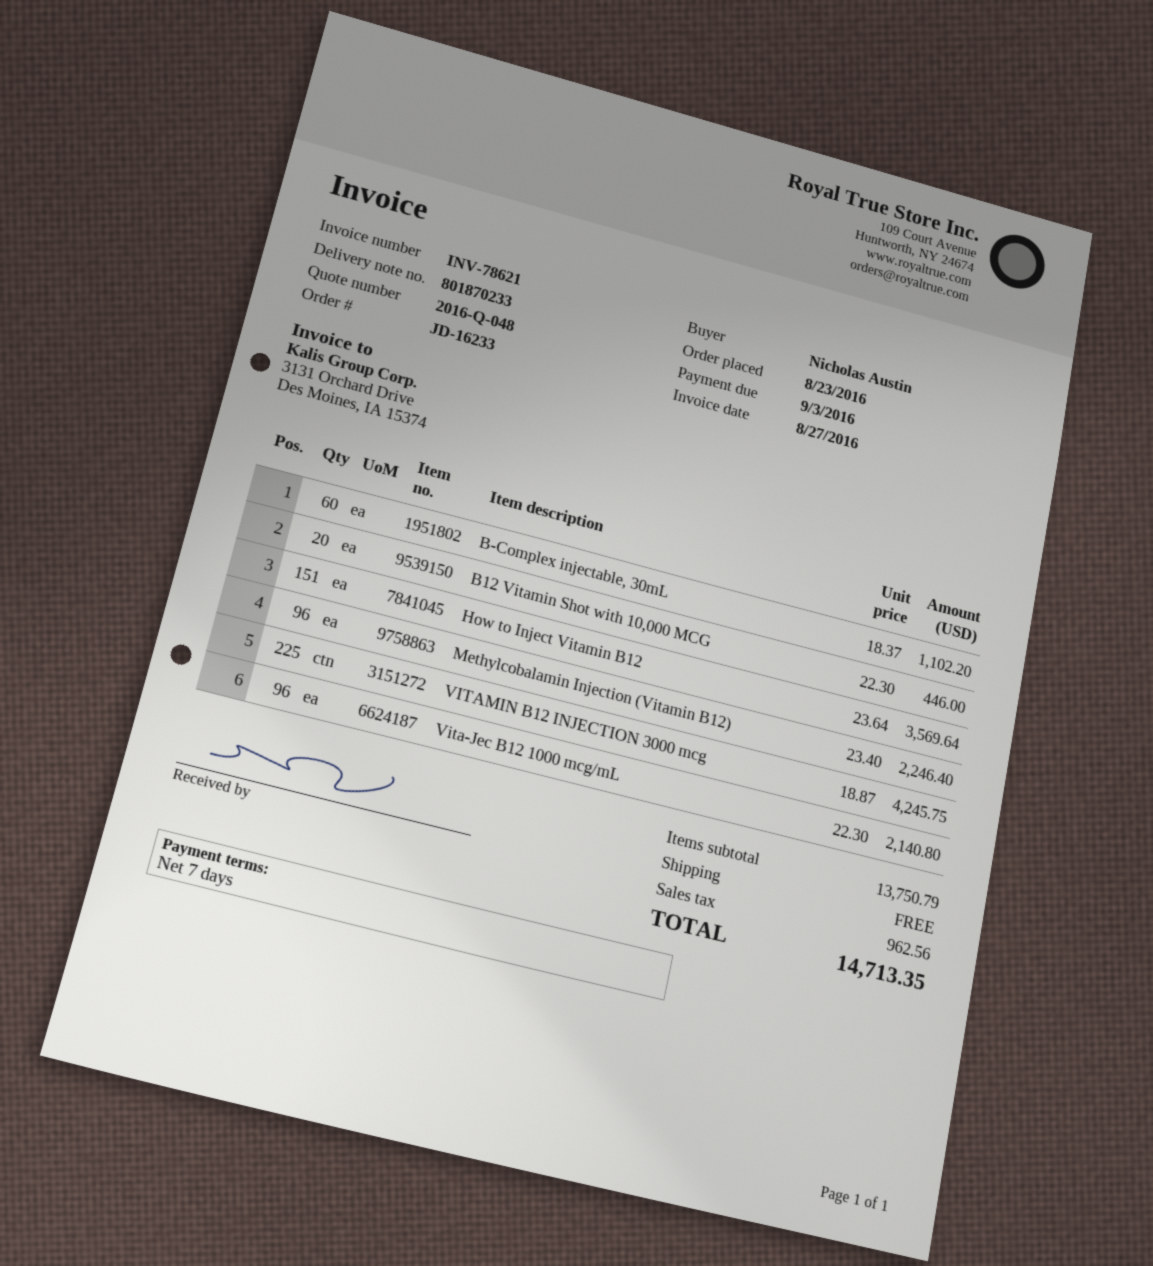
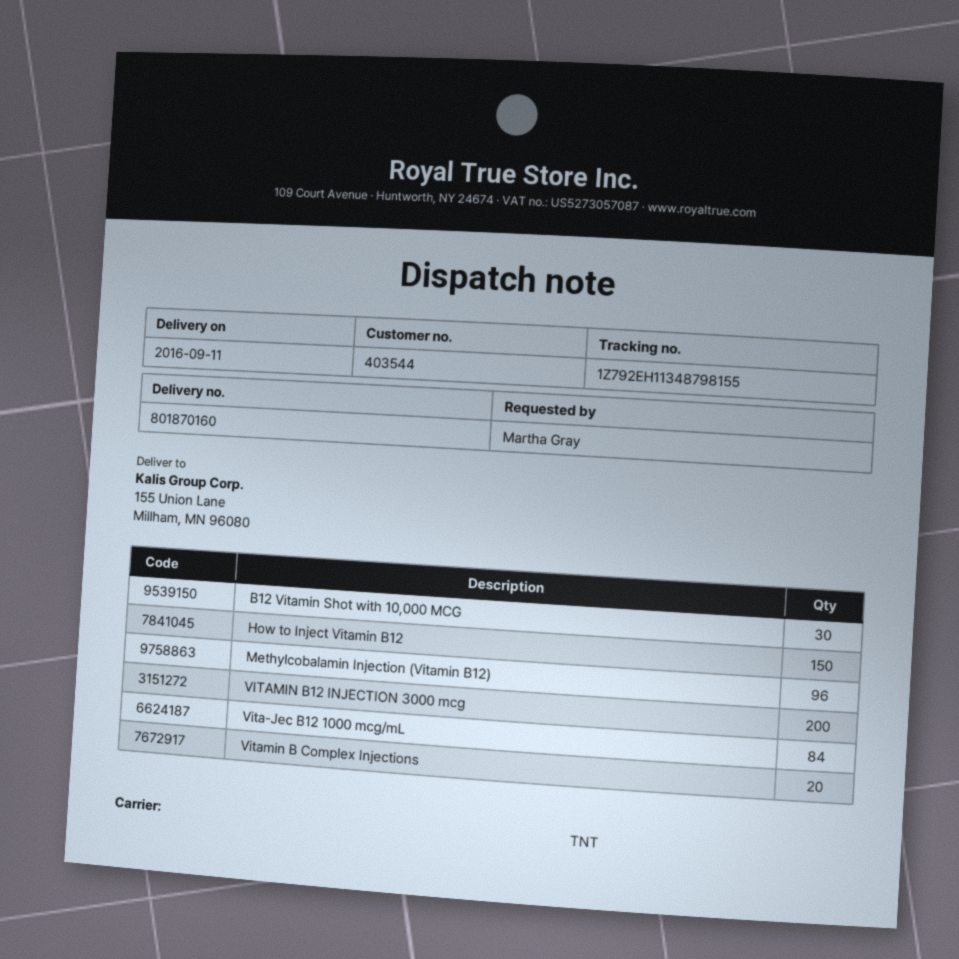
delivery note number: 801870233 -> 801870160
ordered by: Nicholas Austin -> Martha Gray
B-Complex injectable, 30mL: 60 -> none
B12 Vitamin Shot with 10,000 MCG: 20 -> 30
How to Inject Vitamin B12: 151 -> 150
VITAMIN B12 INJECTION 3000 mcg: 225 -> 200
Vita-Jec B12 1000 mcg/mL: 96 -> 84
Vitamin B Complex Injections: none -> 20

